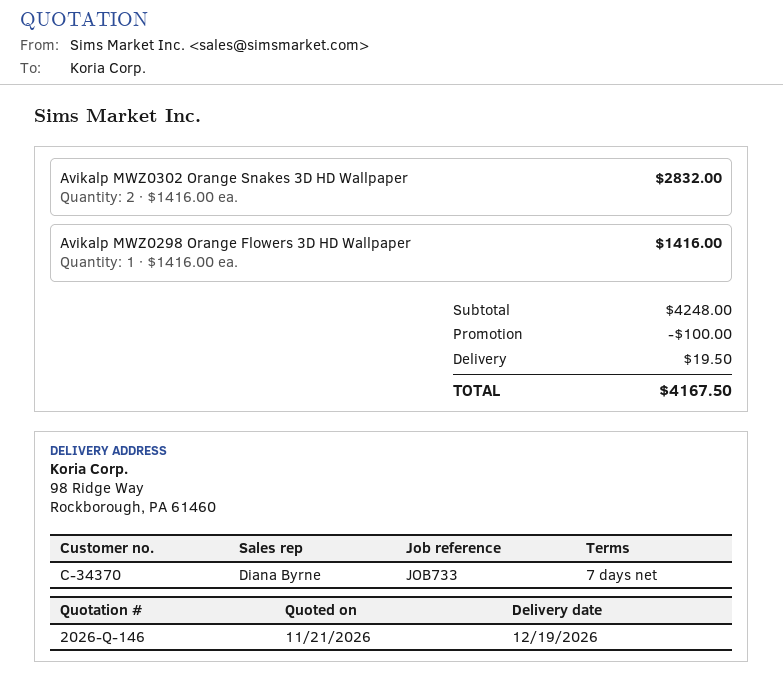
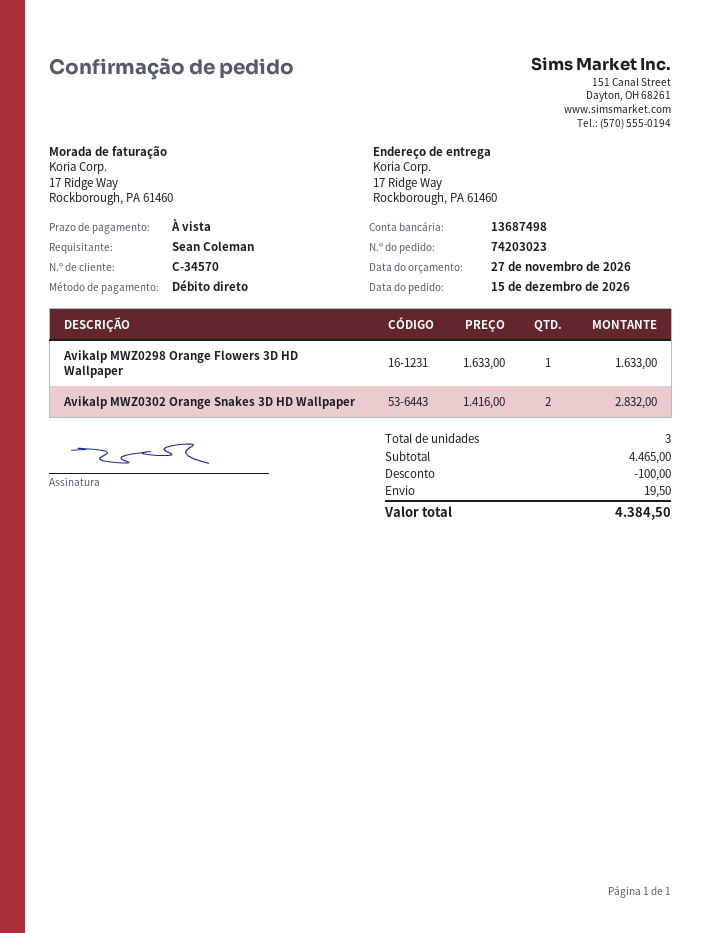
quote date: 2026-11-21 -> 2026-11-27
payment terms: 7 days -> on receipt
customer number: C-34370 -> C-34570
ship to: 98 Ridge Way, Rockborough, PA 61460 -> 17 Ridge Way, Rockborough, PA 61460
Avikalp MWZ0298 Orange Flowers 3D HD Wallpaper: 1 x 1416.00 = 1416.00 -> 1 x 1633.00 = 1633.00
subtotal: 4248.00 -> 4465.00
total: 4167.50 -> 4384.50

